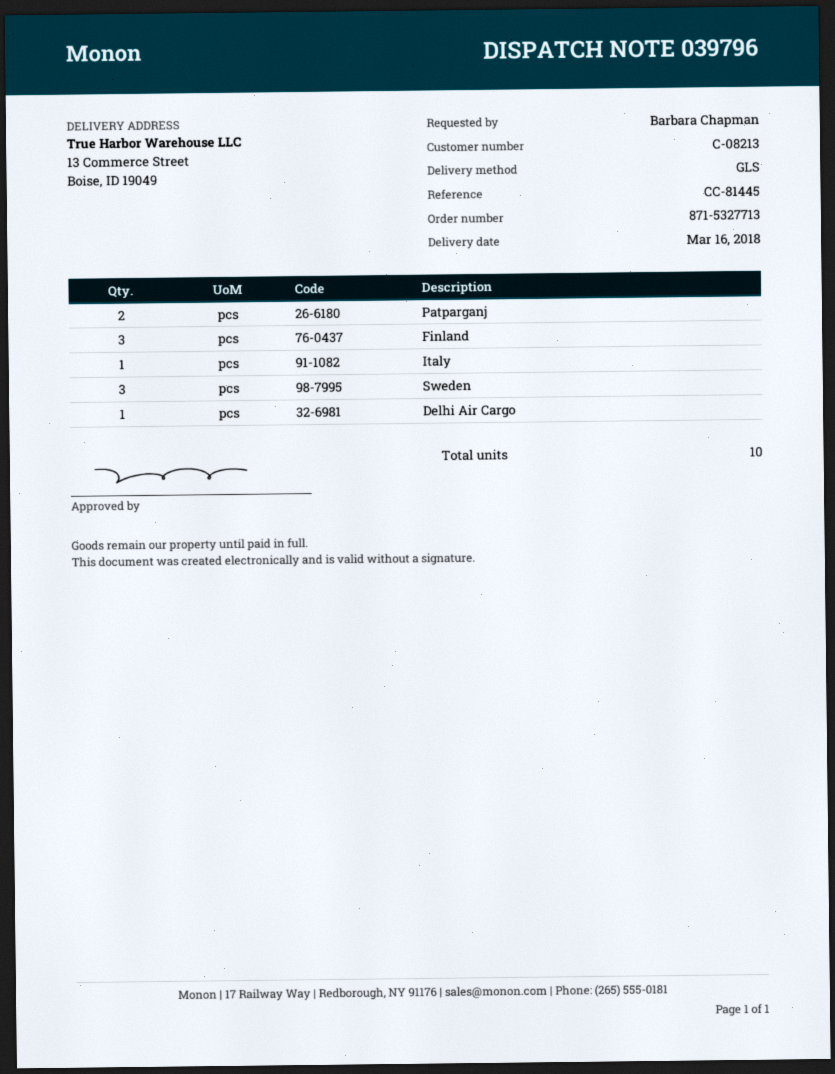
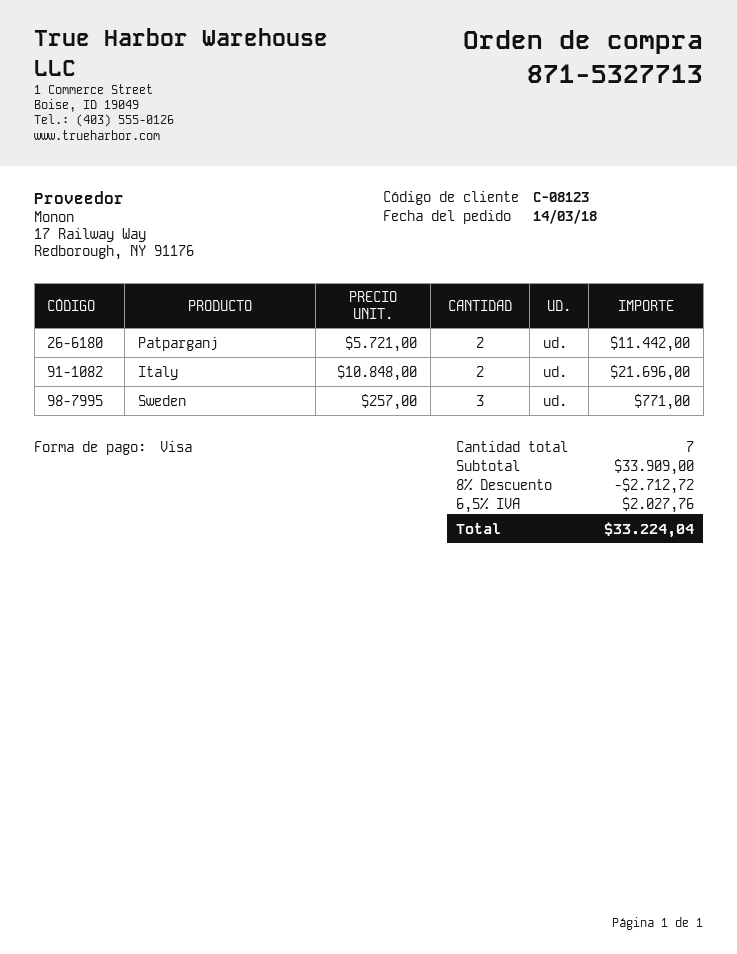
customer number: C-08213 -> C-08123
Finland: 3 -> none
Italy: 1 -> 2
Delhi Air Cargo: 1 -> none
total quantity: 10 -> 7

